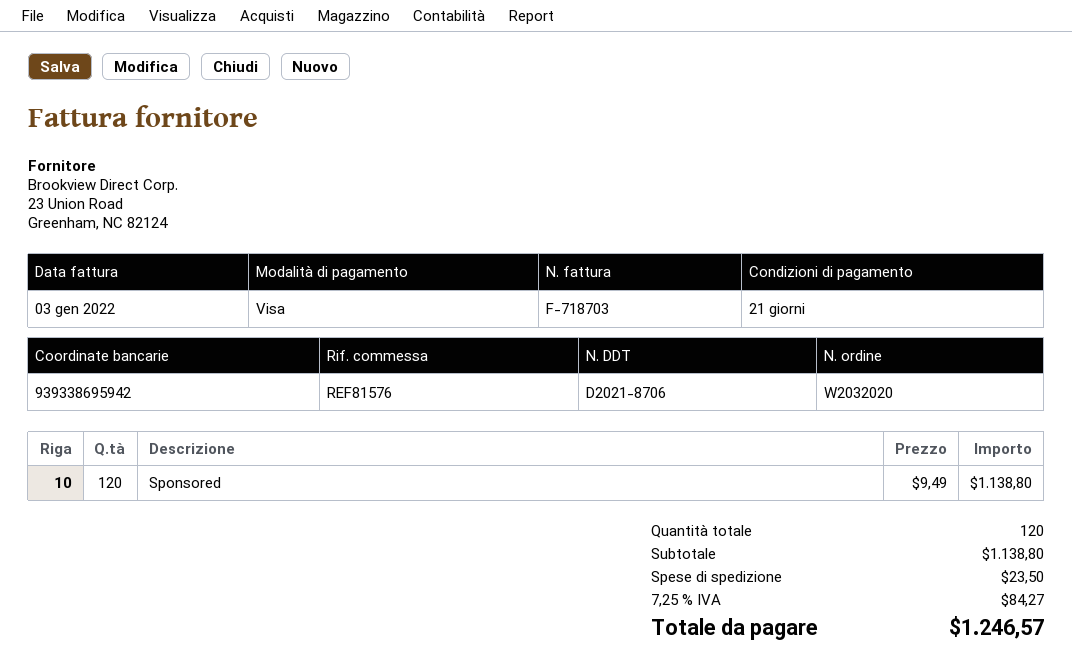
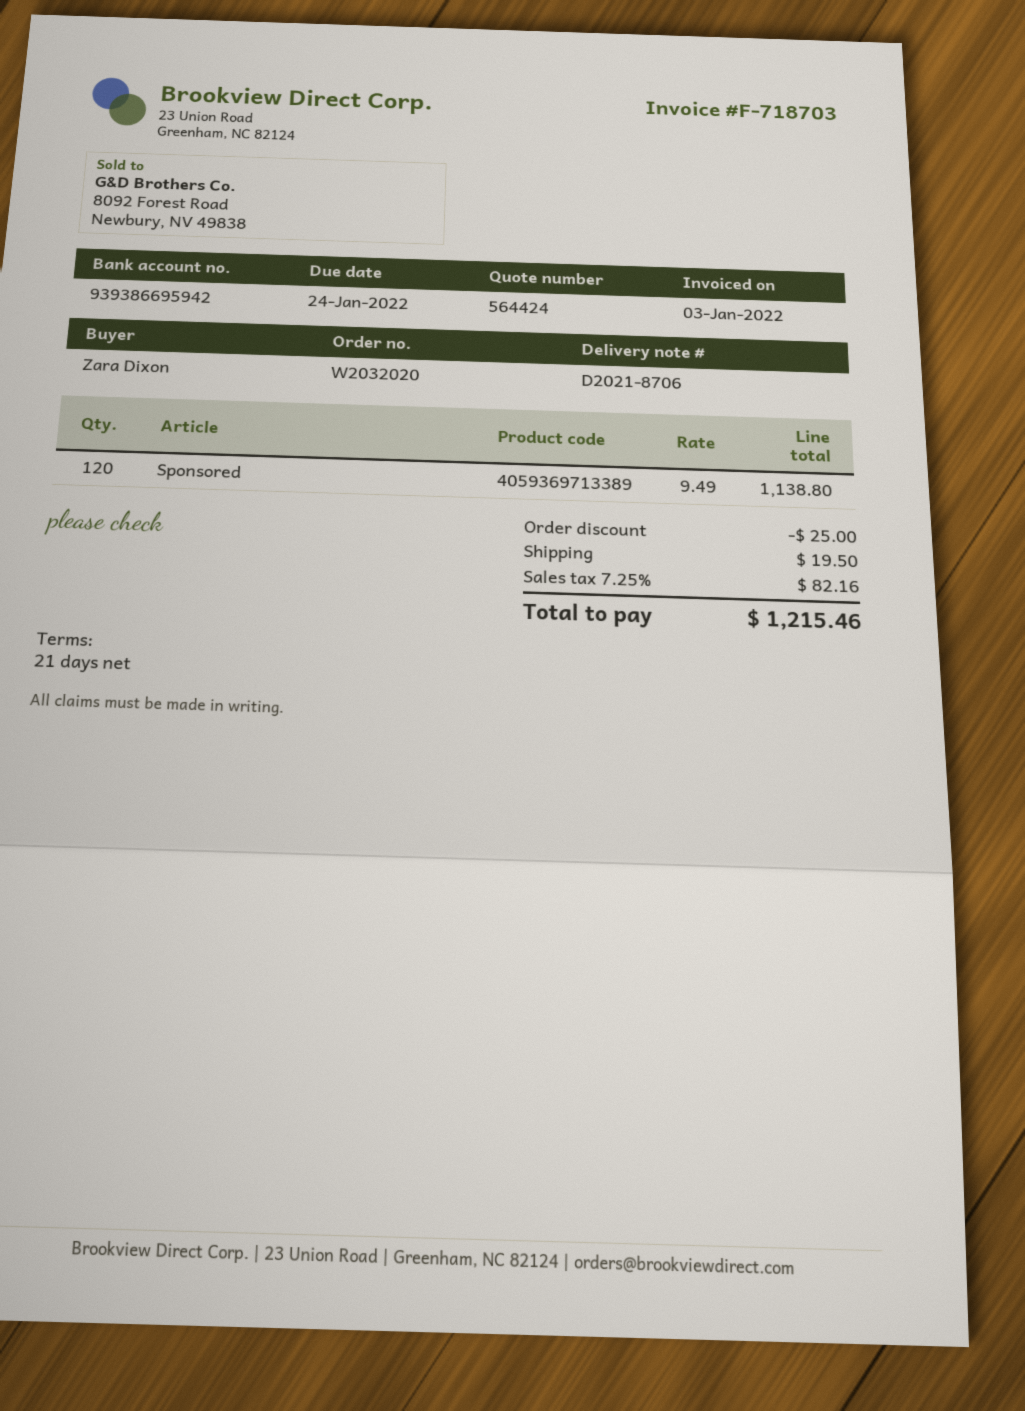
bank account: 939338695942 -> 939386695942
discount: none -> 25.00
shipping: 23.50 -> 19.50
tax: 7.25% = 84.27 -> 7.25% = 82.16
total: 1246.57 -> 1215.46

